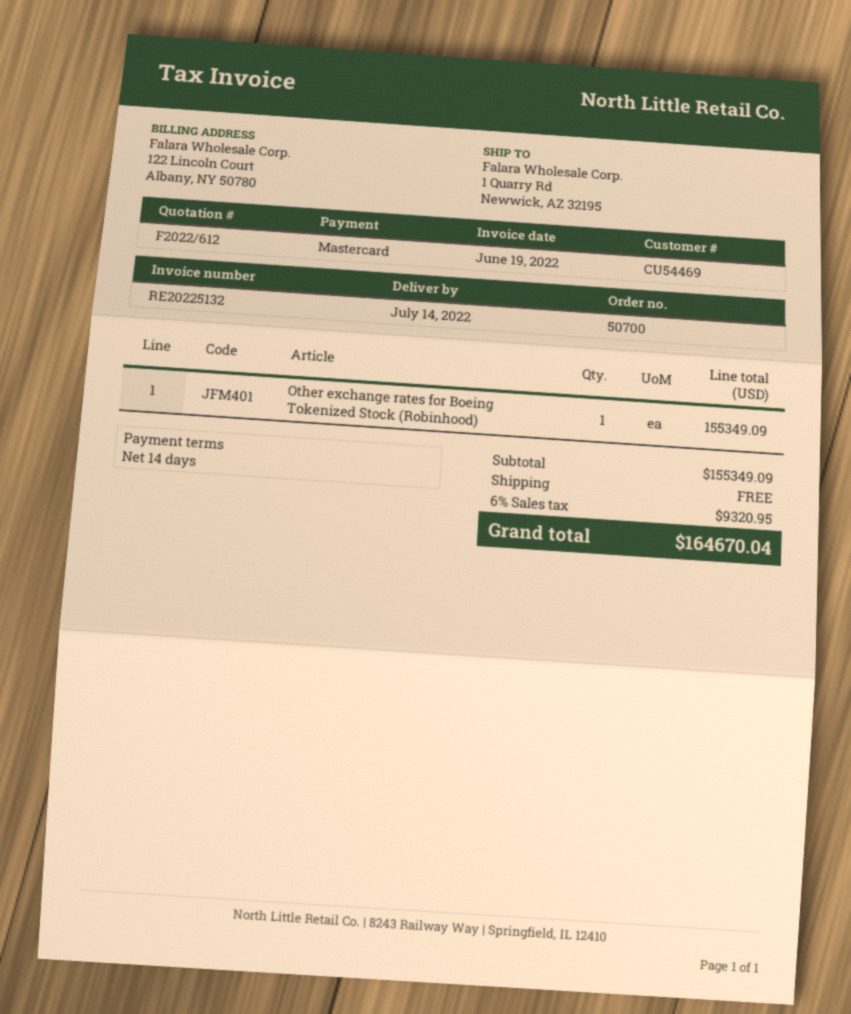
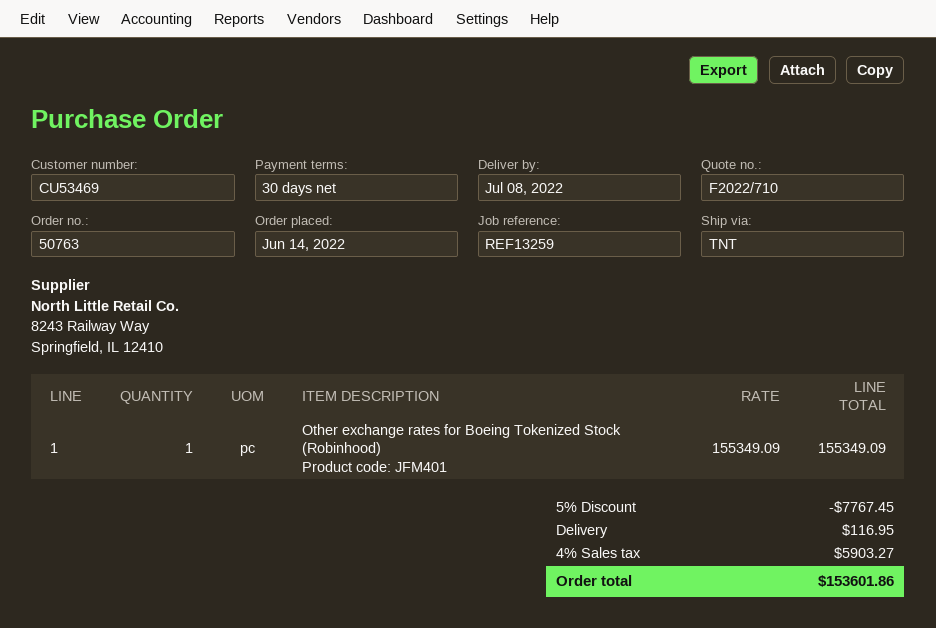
quote number: F2022/612 -> F2022/710
order number: 50700 -> 50763
delivery date: 2022-07-14 -> 2022-07-08
payment terms: 14 days -> 30 days
customer number: CU54469 -> CU53469
discount: none -> 5% = 7767.45
shipping: 0.00 -> 116.95
tax: 6% = 9320.95 -> 4% = 5903.27
total: 164670.04 -> 153601.86

